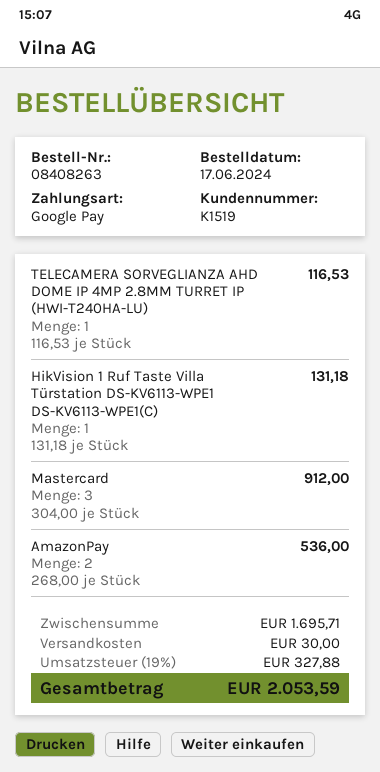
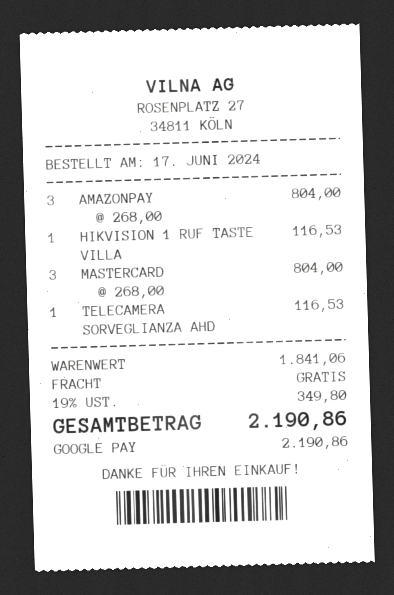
HikVision 1 Ruf Taste Villa Türstation DS-KV6113-WPE1 DS-KV6113-WPE1(C): 1 x 131.18 = 131.18 -> 1 x 116.53 = 116.53
Mastercard: 3 x 304.00 = 912.00 -> 3 x 268.00 = 804.00
AmazonPay: 2 x 268.00 = 536.00 -> 3 x 268.00 = 804.00
subtotal: 1695.71 -> 1841.06
shipping: 30.00 -> 0.00
tax: 19% = 327.88 -> 19% = 349.80
total: 2053.59 -> 2190.86

